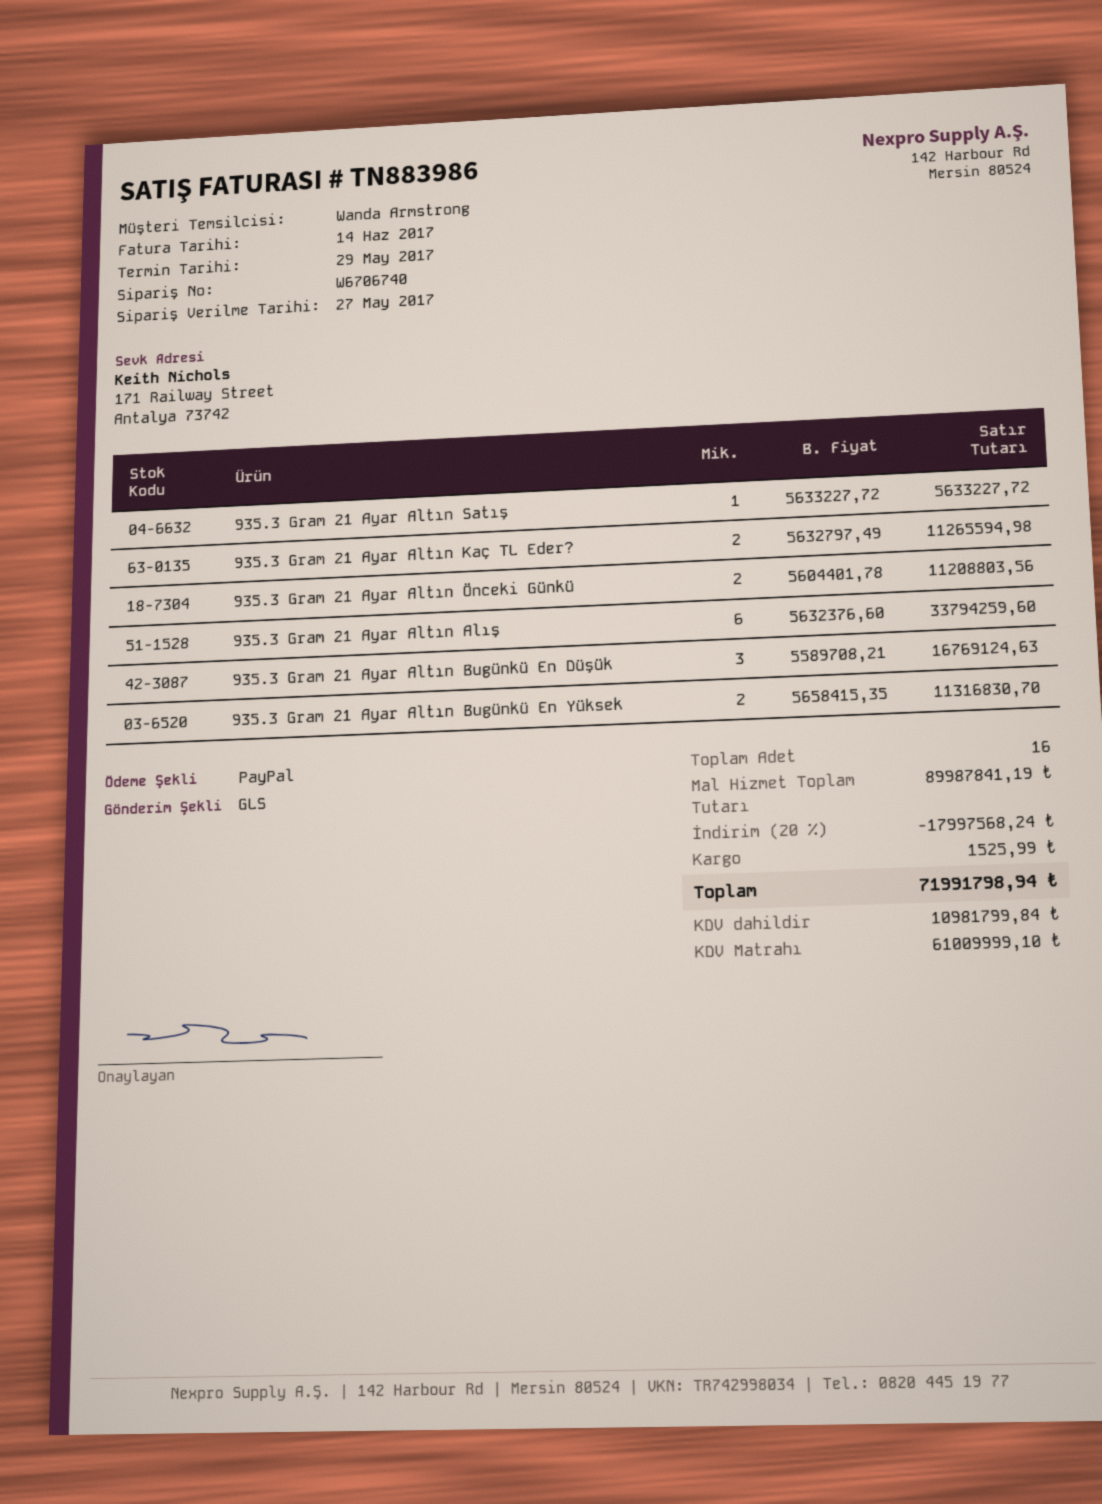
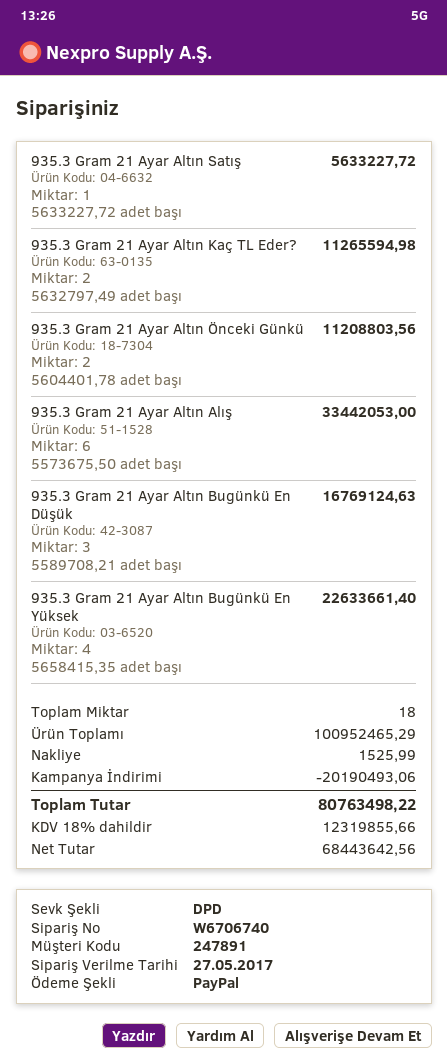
shipping method: GLS -> DPD
935.3 Gram 21 Ayar Altın Alış: 6 x 5632376.60 = 33794259.60 -> 6 x 5573675.50 = 33442053.00
935.3 Gram 21 Ayar Altın Bugünkü En Yüksek: 2 x 5658415.35 = 11316830.70 -> 4 x 5658415.35 = 22633661.40
total quantity: 16 -> 18
subtotal: 89987841.19 -> 100952465.29
discount: 17997568.24 -> 20190493.06
net: 61009999.10 -> 68443642.56
tax: 10981799.84 -> 12319855.66
total: 71991798.94 -> 80763498.22

